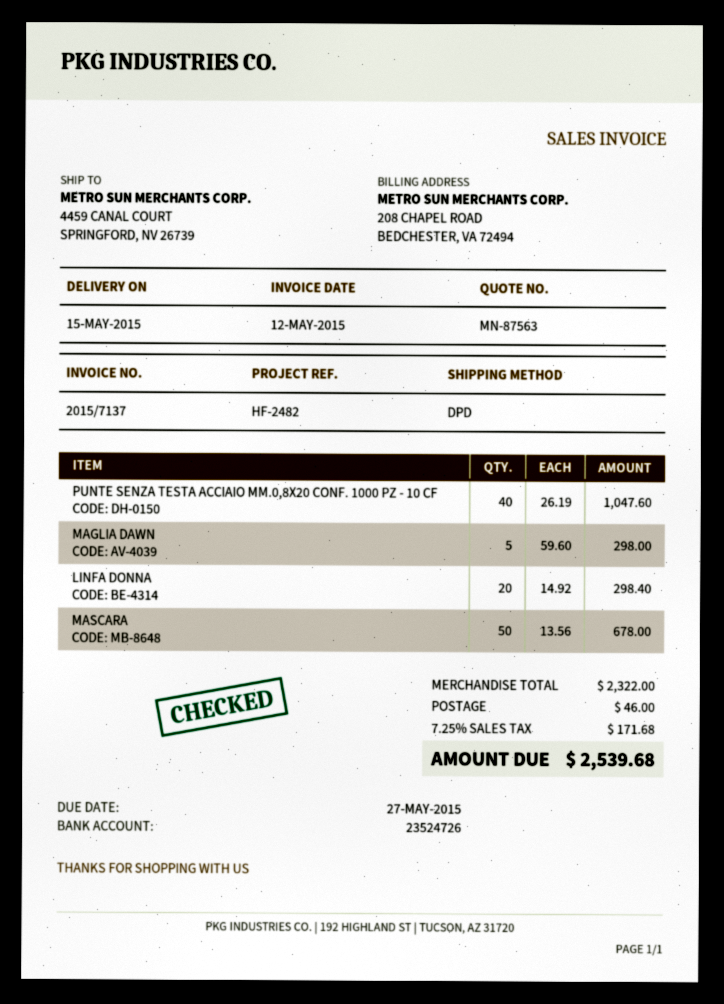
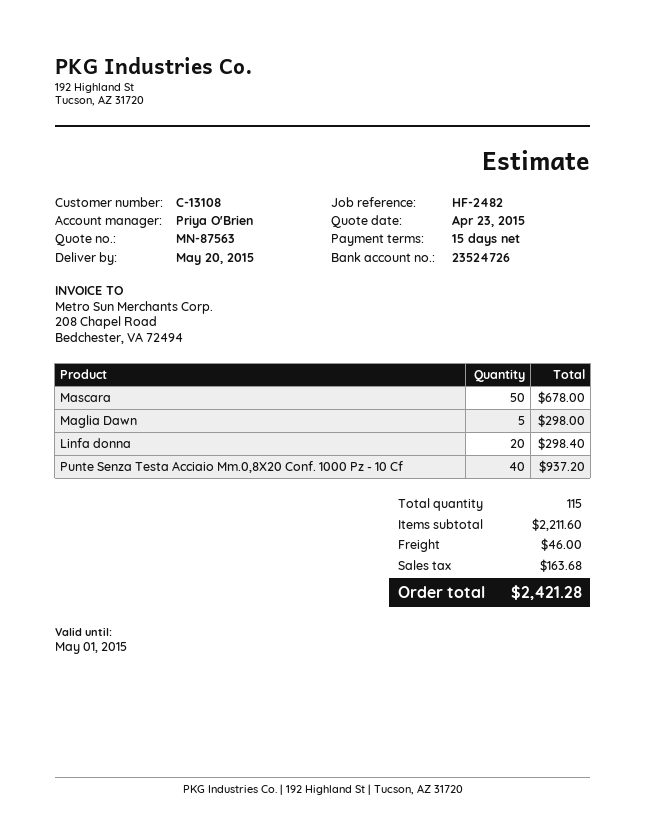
delivery date: 2015-05-15 -> 2015-05-20
PUNTE SENZA TESTA ACCIAIO MM.0,8X20 CONF. 1000 PZ - 10 CF: 40 for 1047.60 -> 40 for 937.20
subtotal: 2322.00 -> 2211.60
tax: 171.68 -> 163.68
total: 2539.68 -> 2421.28

